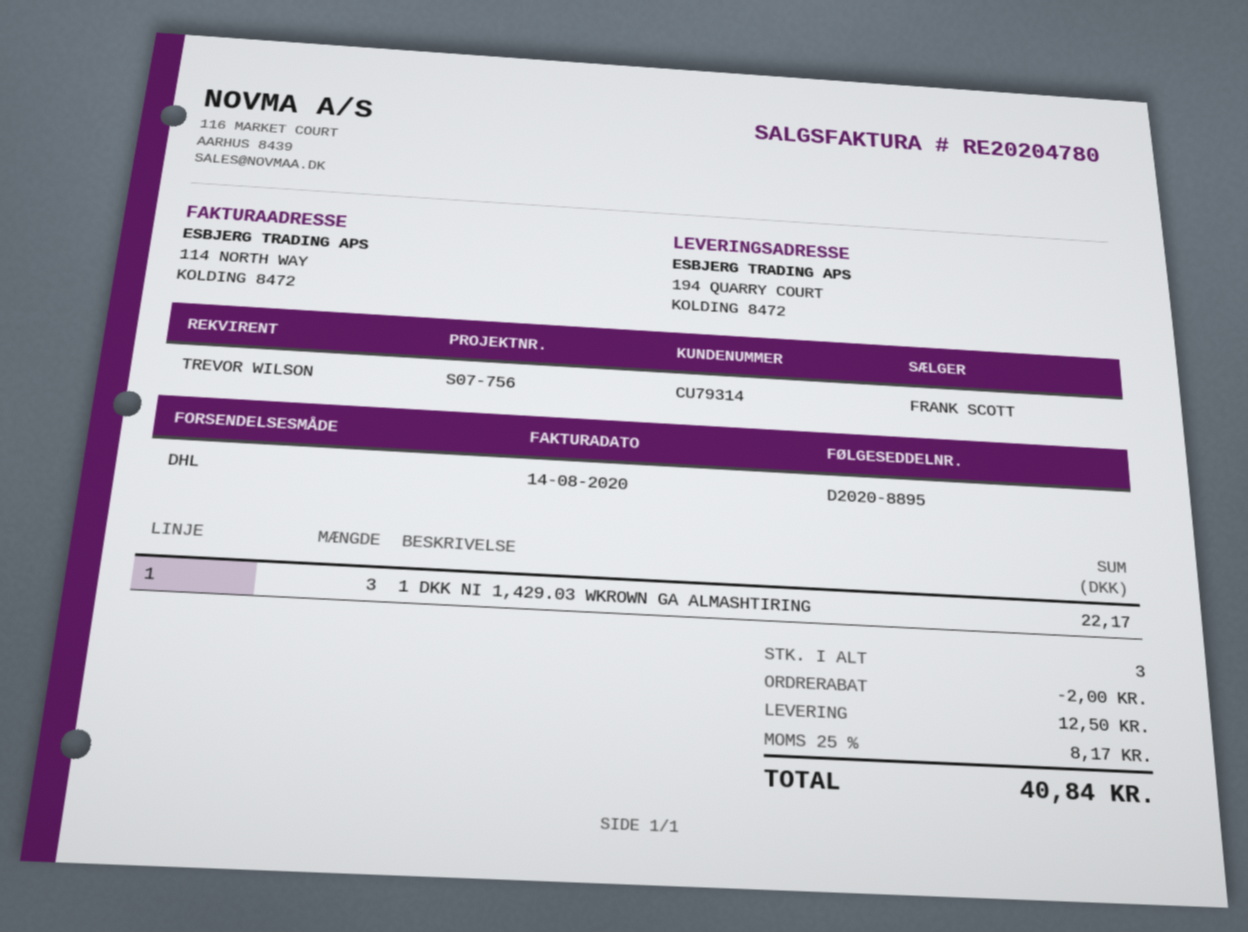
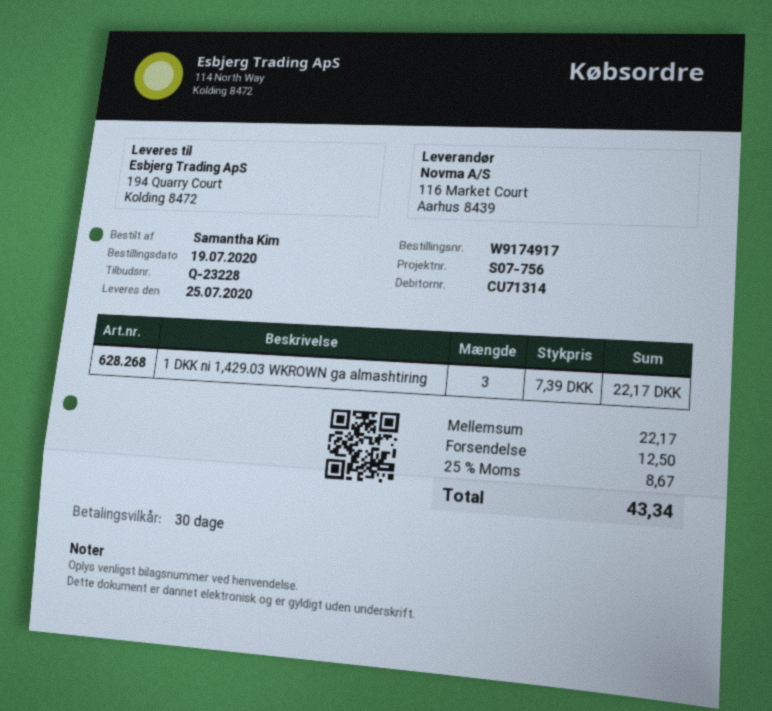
customer number: CU79314 -> CU71314
ordered by: TREVOR WILSON -> Samantha Kim
discount: 2.00 -> none
tax: 25% = 8.17 -> 25% = 8.67
total: 40.84 -> 43.34

